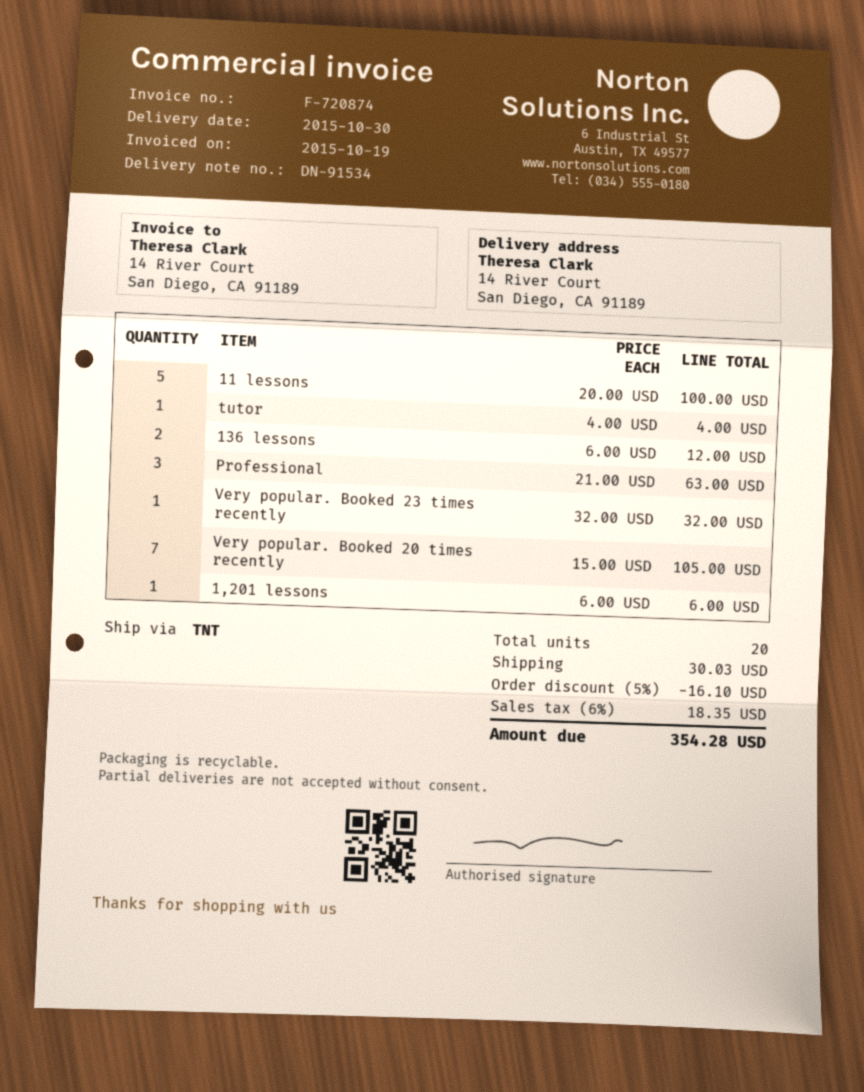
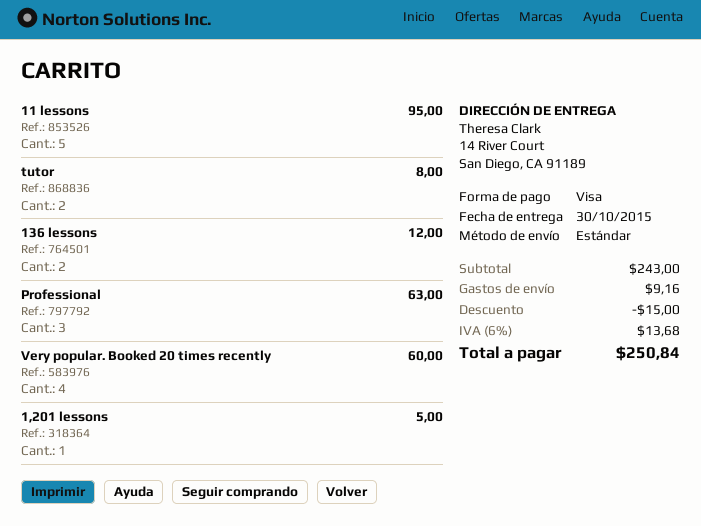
shipping method: TNT -> standard
11 lessons: 5 for 100.00 -> 5 for 95.00
tutor: 1 for 4.00 -> 2 for 8.00
Very popular. Booked 23 times recently: 1 for 32.00 -> none
Very popular. Booked 20 times recently: 7 for 105.00 -> 4 for 60.00
1,201 lessons: 1 for 6.00 -> 1 for 5.00
discount: 16.10 -> 15.00
shipping: 30.03 -> 9.16
tax: 6% = 18.35 -> 6% = 13.68
total: 354.28 -> 250.84

